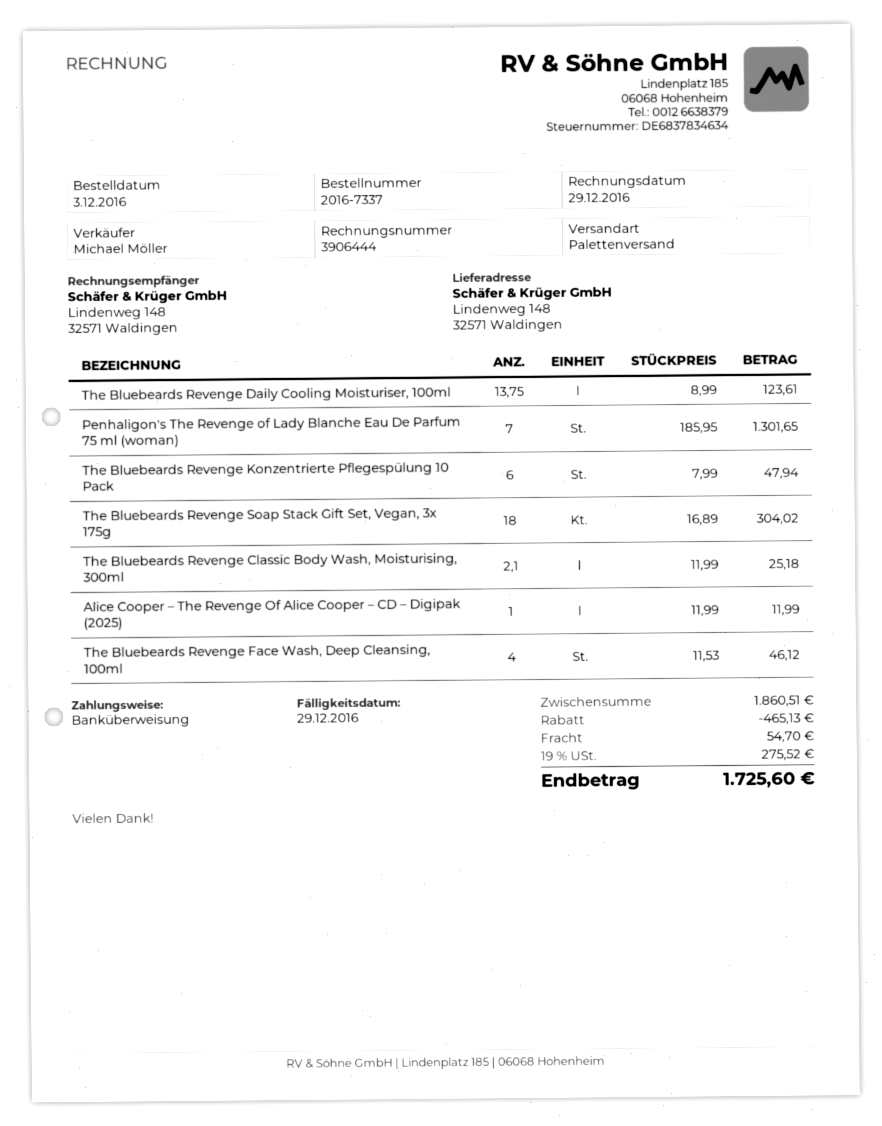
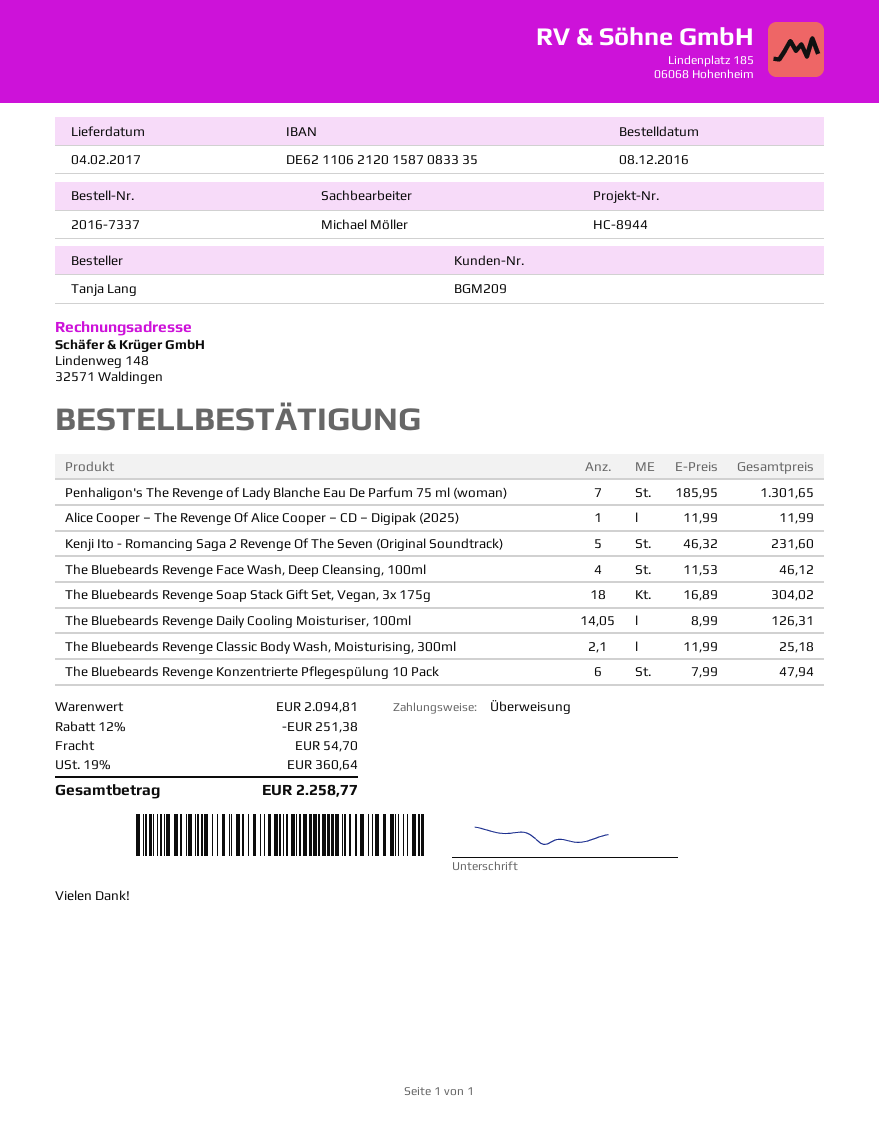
order date: 2016-12-03 -> 2016-12-08
The Bluebeards Revenge Daily Cooling Moisturiser, 100ml: 13.75 x 8.99 = 123.61 -> 14.05 x 8.99 = 126.31
Kenji Ito - Romancing Saga 2 Revenge Of The Seven (Original Soundtrack): none -> 5 x 46.32 = 231.60
subtotal: 1860.51 -> 2094.81
discount: 465.13 -> 251.38
tax: 19% = 275.52 -> 19% = 360.64
total: 1725.60 -> 2258.77

